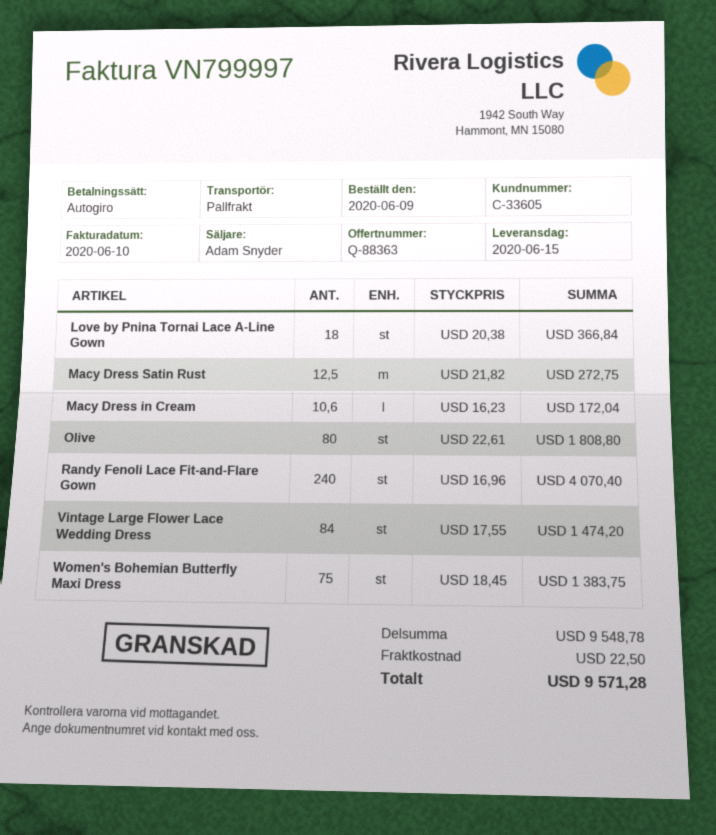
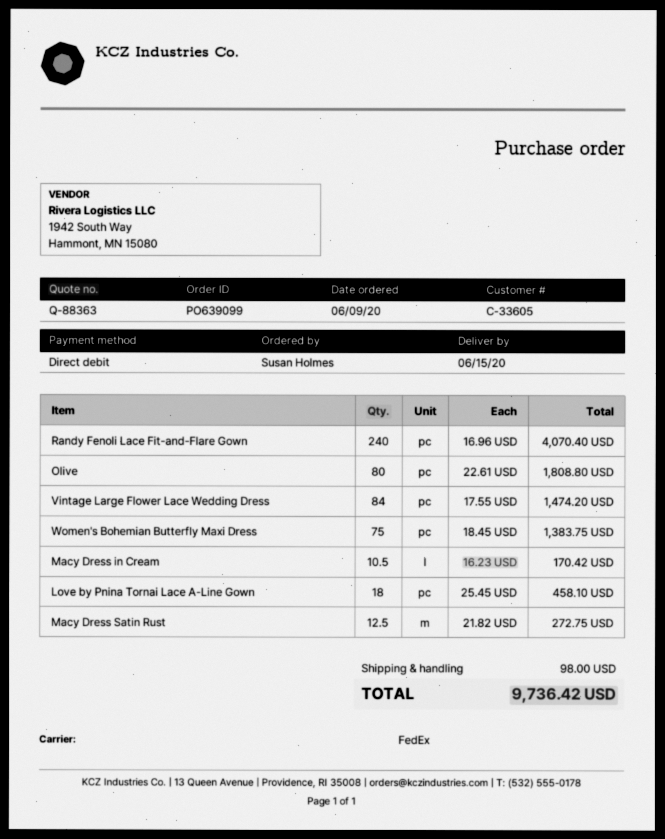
shipping method: pallet freight -> FedEx
Love by Pnina Tornai Lace A-Line Gown: 18 x 20.38 = 366.84 -> 18 x 25.45 = 458.10
Macy Dress in Cream: 10.6 x 16.23 = 172.04 -> 10.5 x 16.23 = 170.42
shipping: 22.50 -> 98.00
total: 9571.28 -> 9736.42

